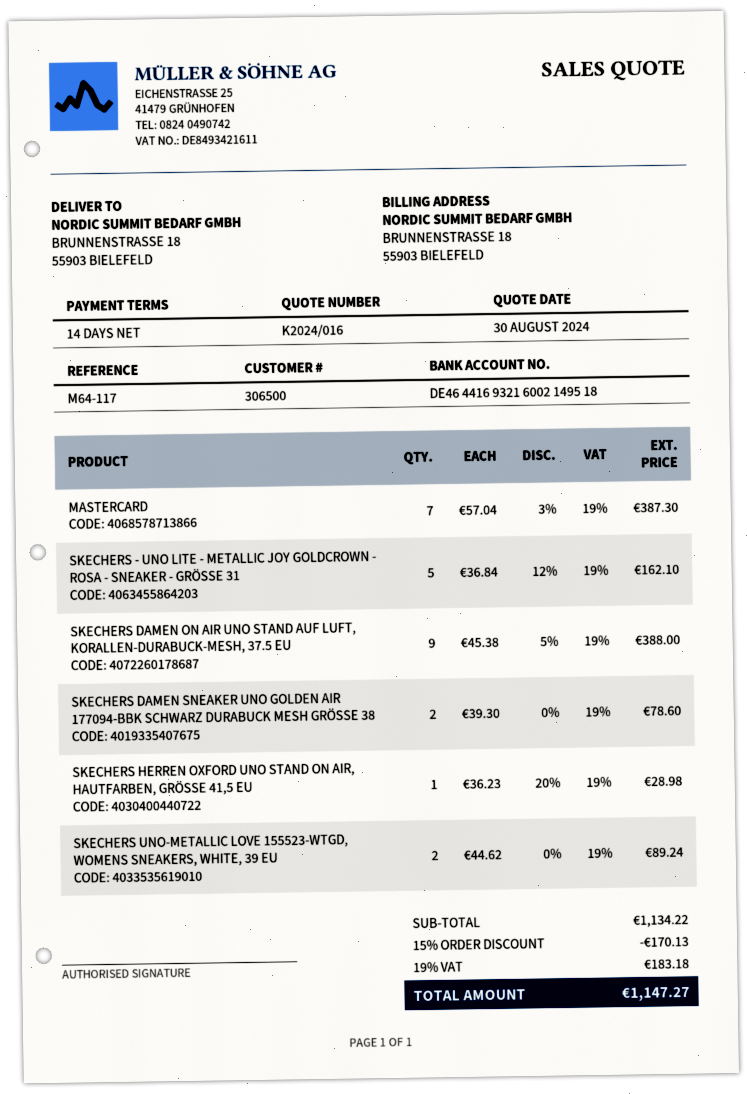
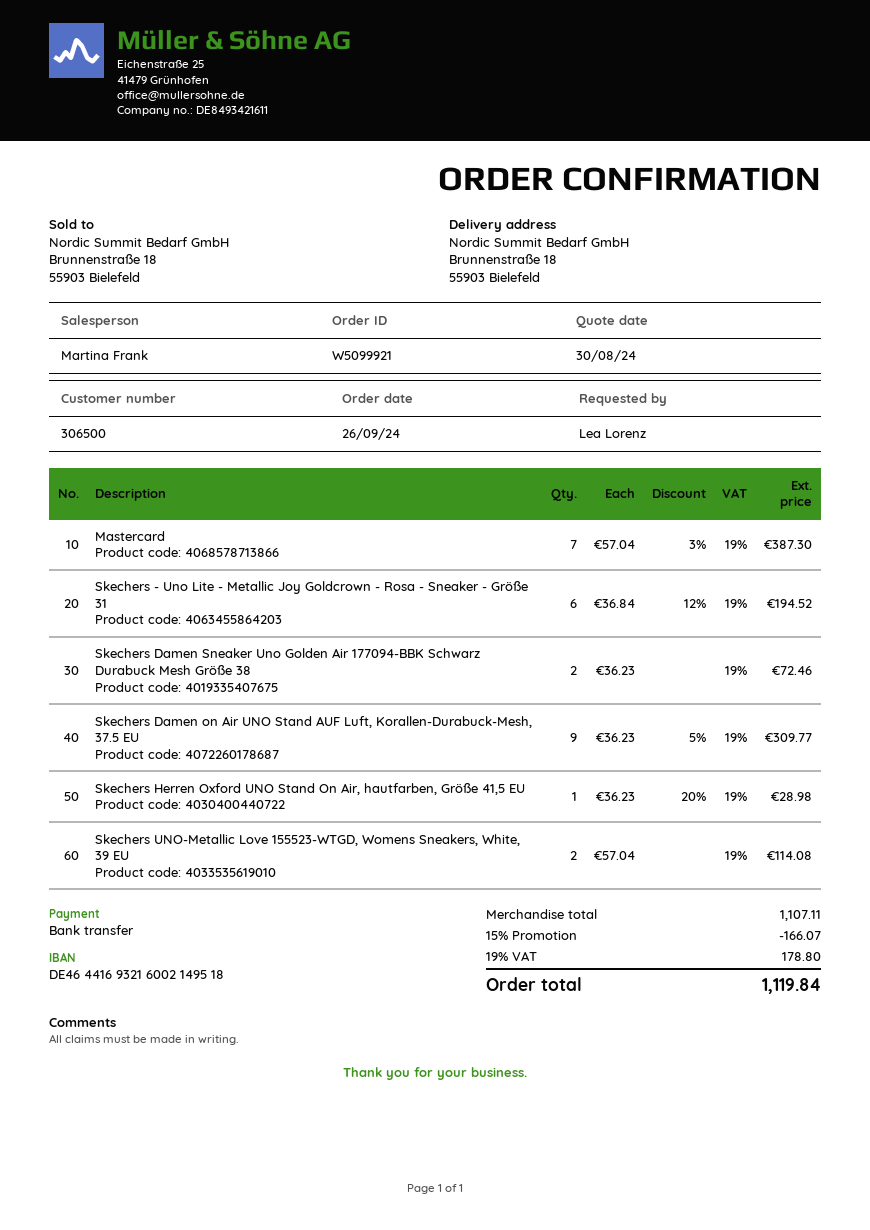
SKECHERS - UNO LITE - METALLIC JOY GOLDCROWN - ROSA - SNEAKER - GRÖSSE 31: 5 x 36.84 - 12% = 162.10 -> 6 x 36.84 - 12% = 194.52
SKECHERS DAMEN ON AIR UNO STAND AUF LUFT, KORALLEN-DURABUCK-MESH, 37.5 EU: 9 x 45.38 - 5% = 388.00 -> 9 x 36.23 - 5% = 309.77
SKECHERS DAMEN SNEAKER UNO GOLDEN AIR 177094-BBK SCHWARZ DURABUCK MESH GRÖSSE 38: 2 x 39.30 = 78.60 -> 2 x 36.23 = 72.46
SKECHERS UNO-METALLIC LOVE 155523-WTGD, WOMENS SNEAKERS, WHITE, 39 EU: 2 x 44.62 = 89.24 -> 2 x 57.04 = 114.08
subtotal: 1134.22 -> 1107.11
discount: 15% = 170.13 -> 15% = 166.07
tax: 19% = 183.18 -> 19% = 178.80
total: 1147.27 -> 1119.84

